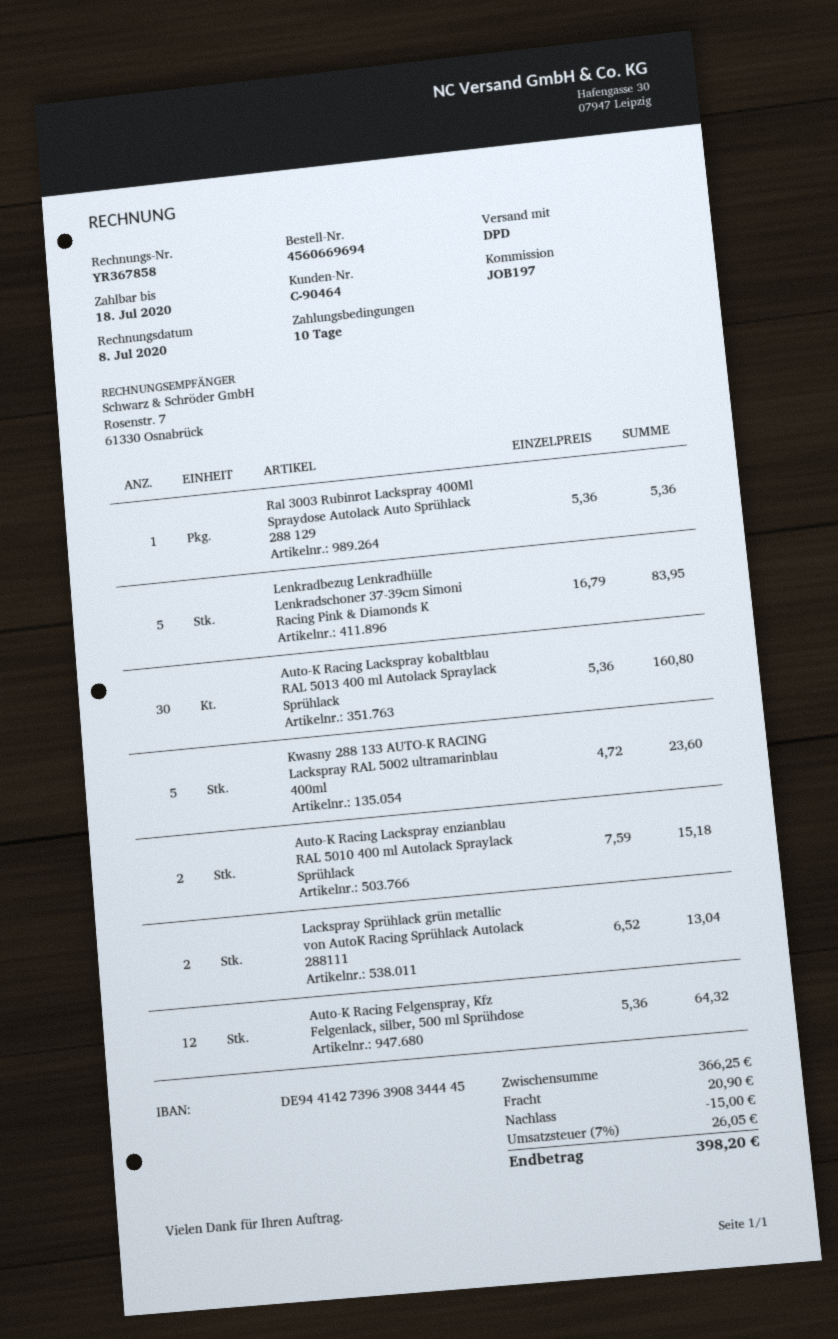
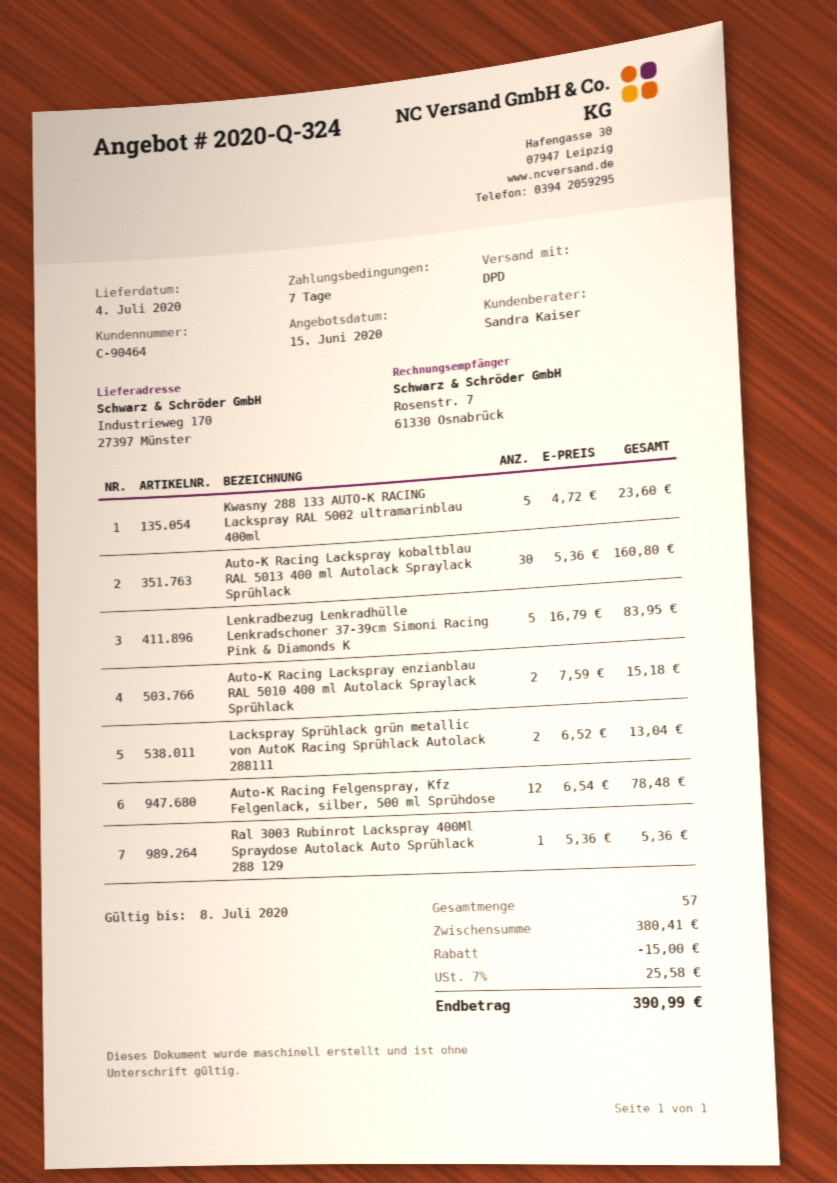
payment terms: 10 days -> 7 days
Auto-K Racing Felgenspray, Kfz Felgenlack, silber, 500 ml Sprühdose: 12 x 5.36 = 64.32 -> 12 x 6.54 = 78.48
subtotal: 366.25 -> 380.41
shipping: 20.90 -> none
tax: 7% = 26.05 -> 7% = 25.58
total: 398.20 -> 390.99

